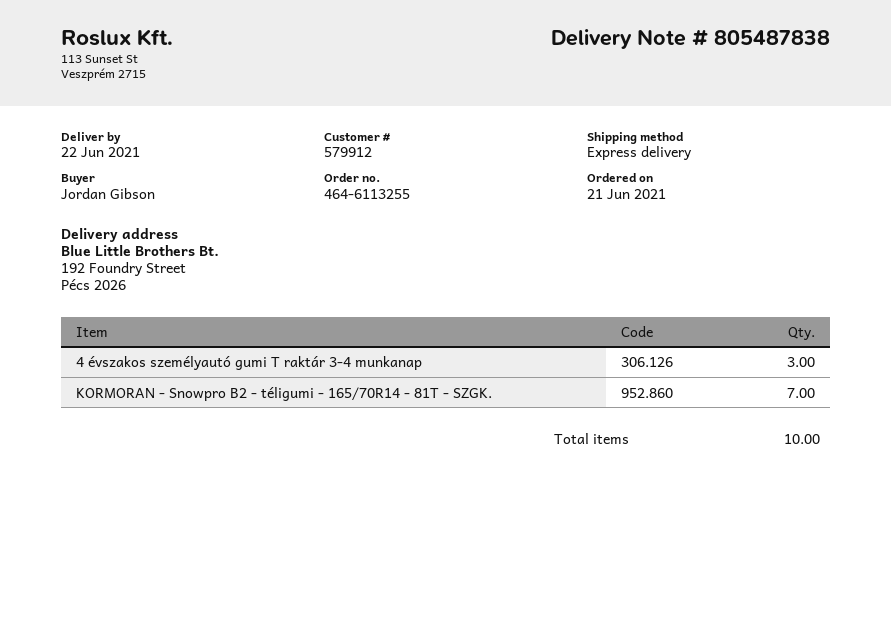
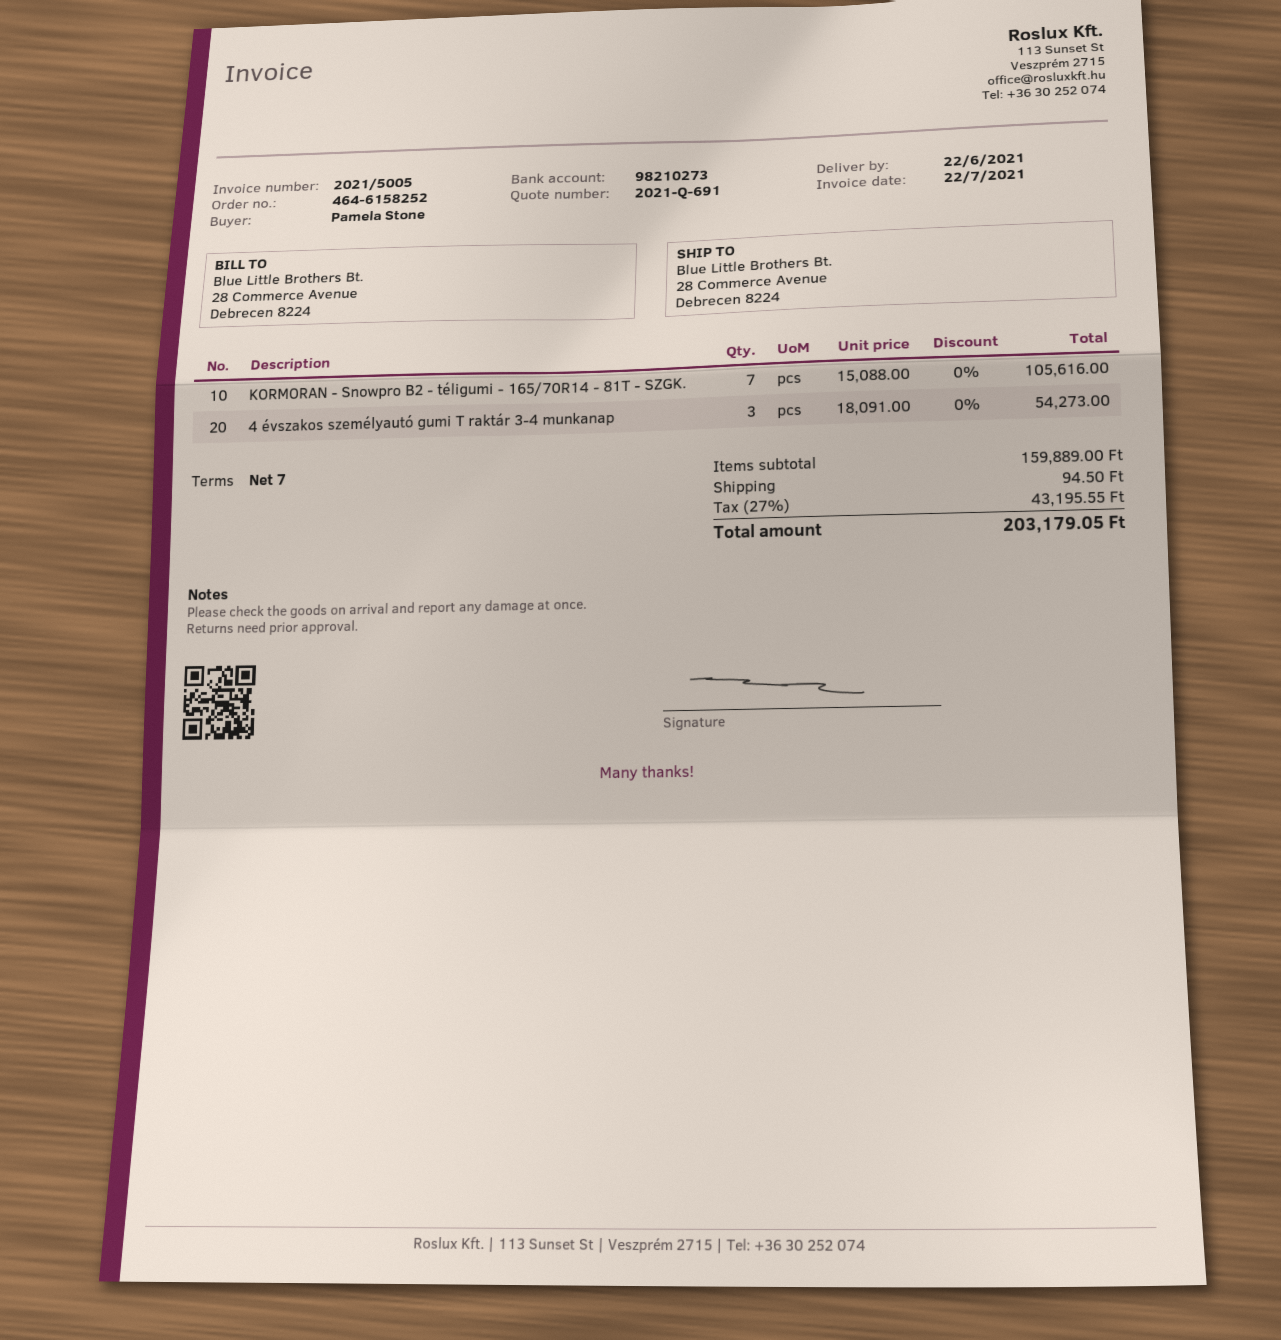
order number: 464-6113255 -> 464-6158252
ordered by: Jordan Gibson -> Pamela Stone
ship to: 192 Foundry Street, Pécs 2026 -> 28 Commerce Avenue, Debrecen 8224

